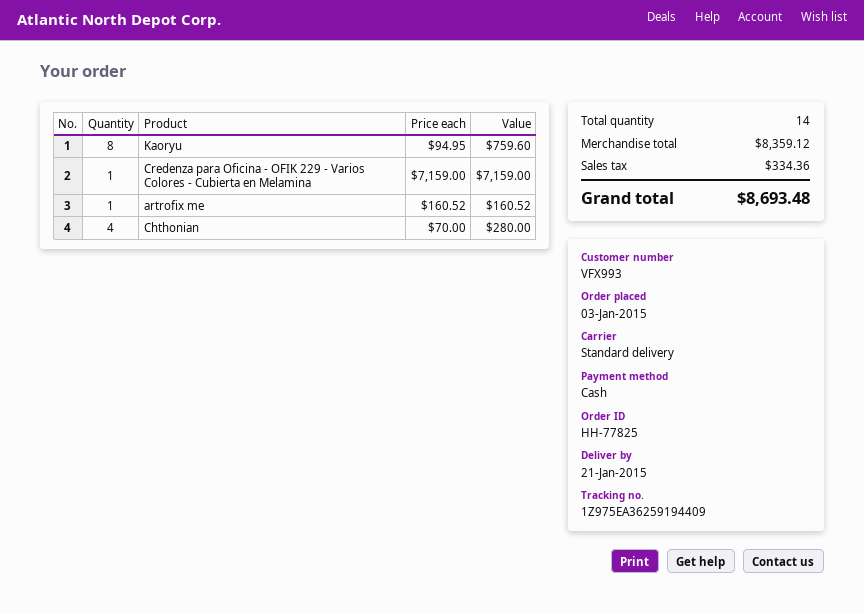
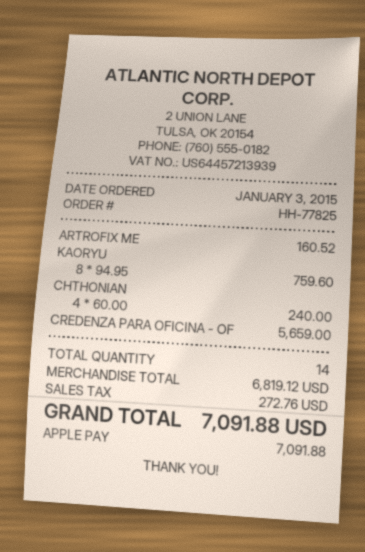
payment method: cash -> Apple Pay
Credenza para Oficina - OFIK 229 - Varios Colores - Cubierta en Melamina: 1 x 7159.00 = 7159.00 -> 1 x 5659.00 = 5659.00
Chthonian: 4 x 70.00 = 280.00 -> 4 x 60.00 = 240.00
subtotal: 8359.12 -> 6819.12
tax: 334.36 -> 272.76
total: 8693.48 -> 7091.88

